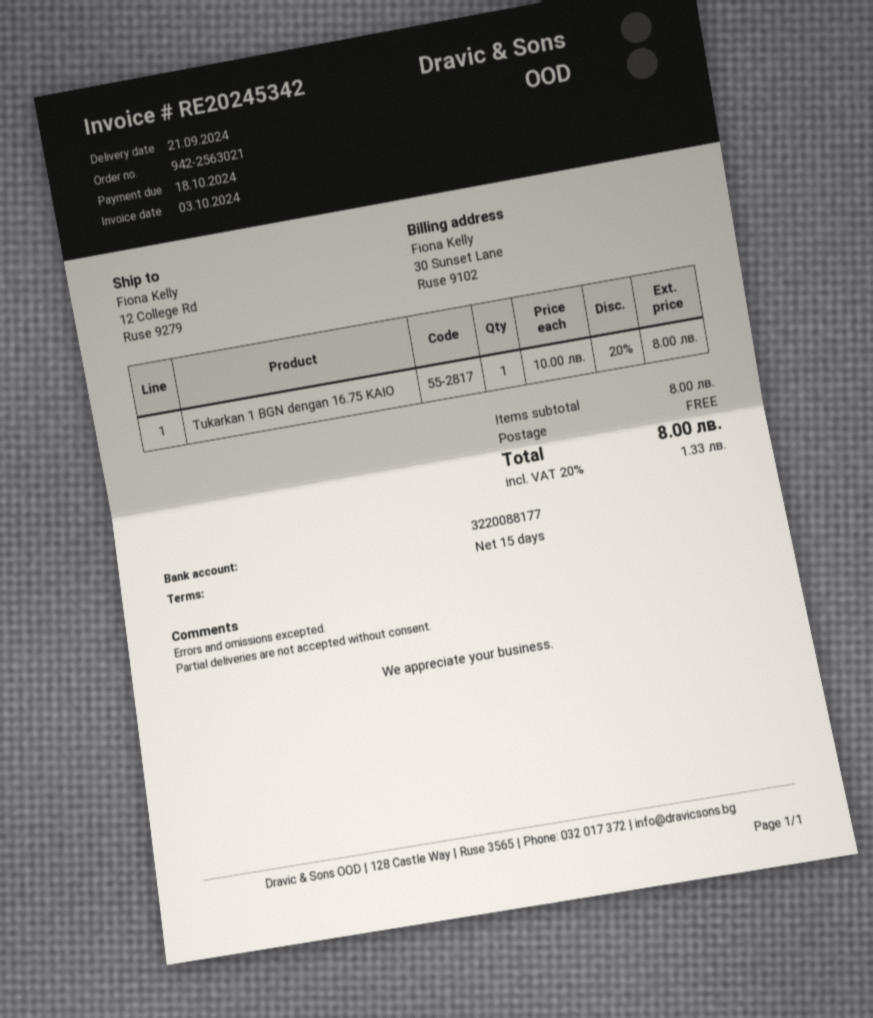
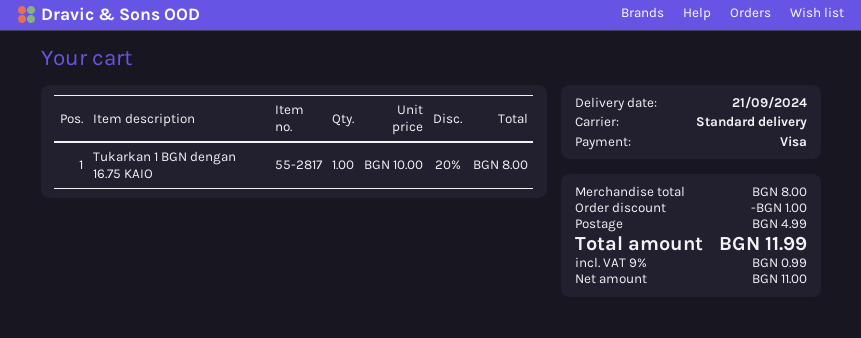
discount: none -> 1.00
shipping: 0.00 -> 4.99
tax: 20% = 1.33 -> 9% = 0.99
total: 8.00 -> 11.99

